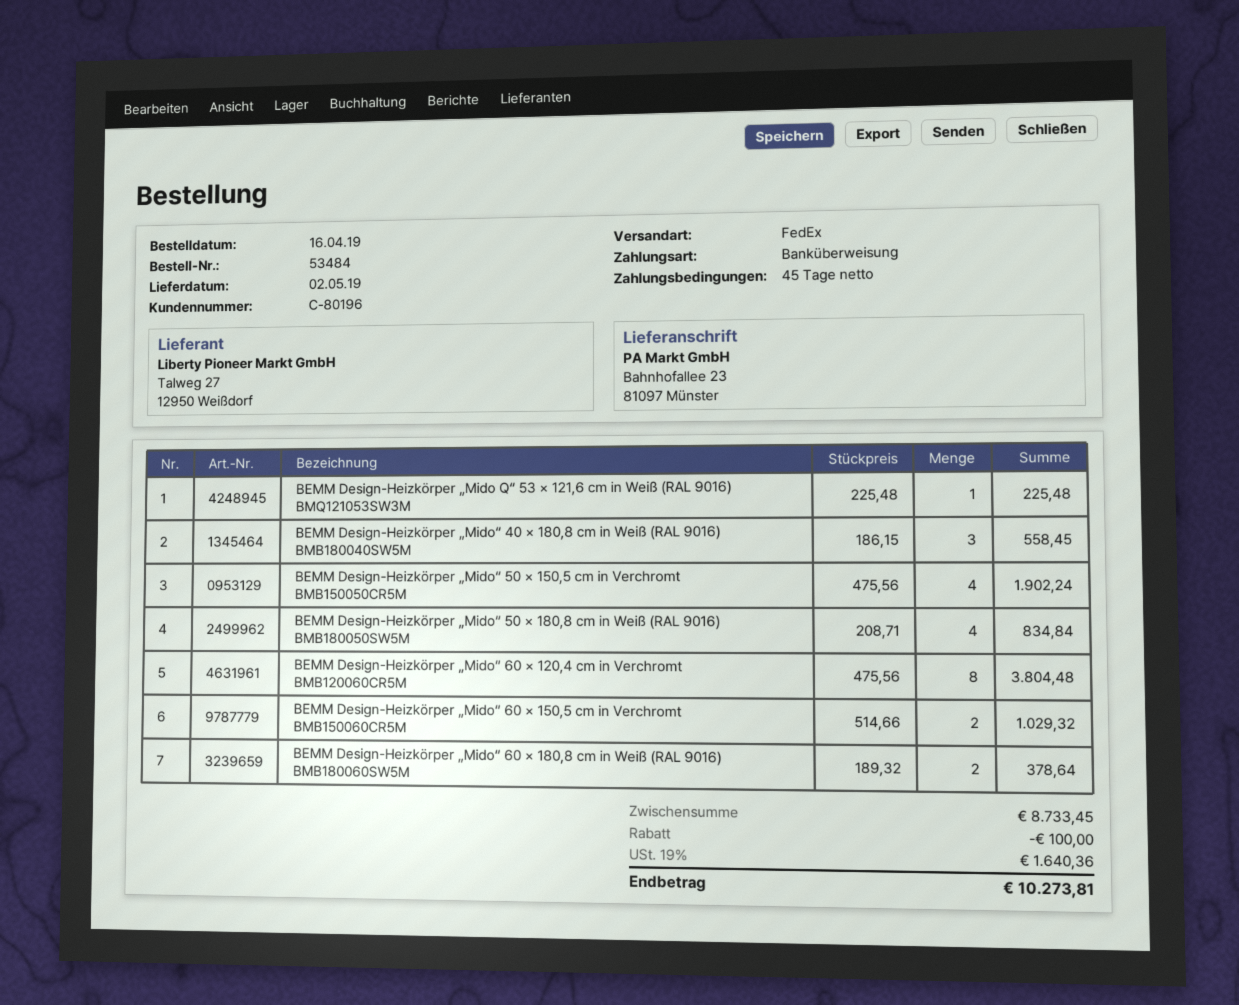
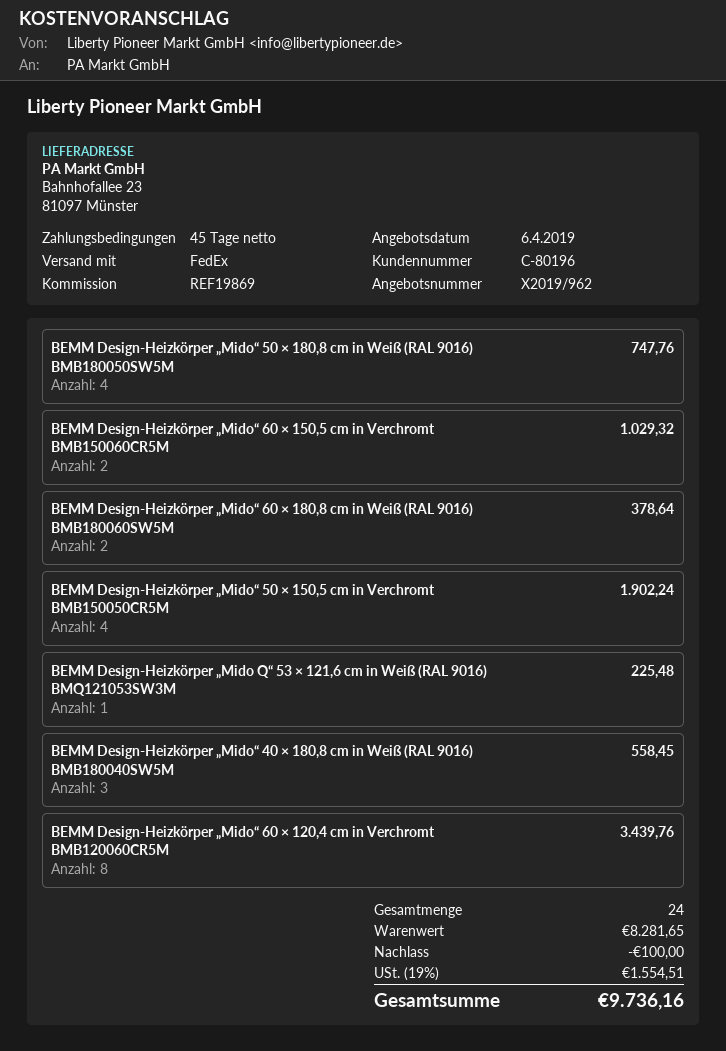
BEMM Design-Heizkörper „Mido“ 50 × 180,8 cm in Weiß (RAL 9016) BMB180050SW5M: 4 for 834.84 -> 4 for 747.76
BEMM Design-Heizkörper „Mido“ 60 × 120,4 cm in Verchromt BMB120060CR5M: 8 for 3804.48 -> 8 for 3439.76
subtotal: 8733.45 -> 8281.65
tax: 19% = 1640.36 -> 19% = 1554.51
total: 10273.81 -> 9736.16

